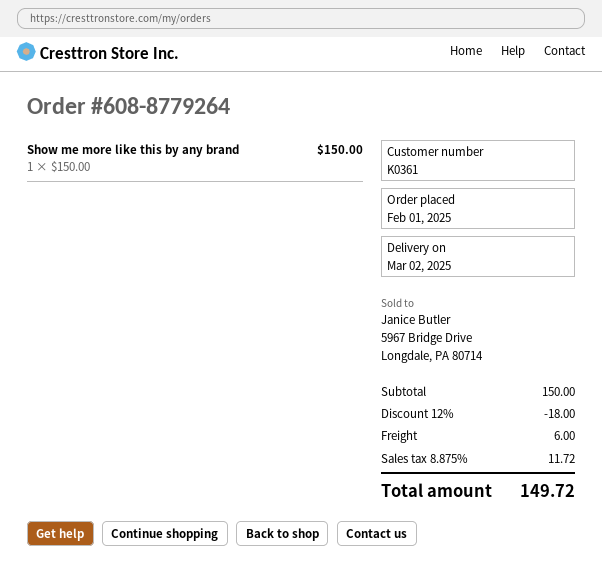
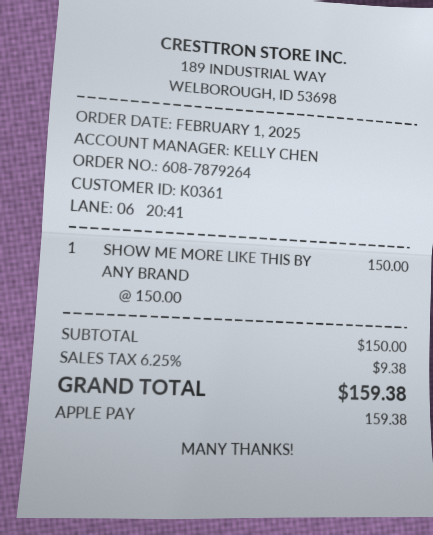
order number: 608-8779264 -> 608-7879264
discount: 12% = 18.00 -> none
shipping: 6.00 -> none
tax: 8.875% = 11.72 -> 6.25% = 9.38
total: 149.72 -> 159.38

